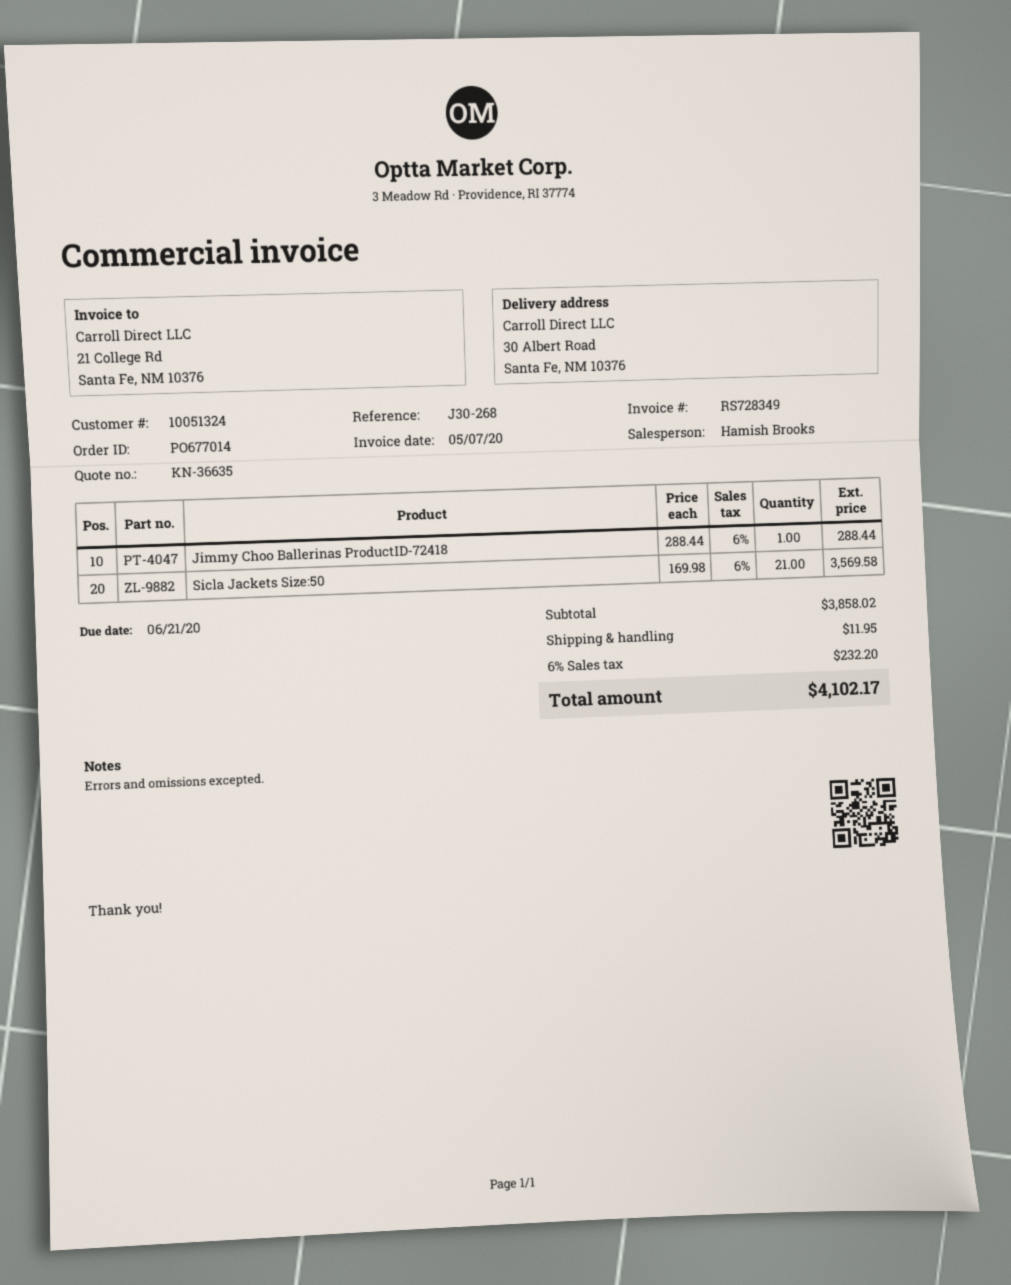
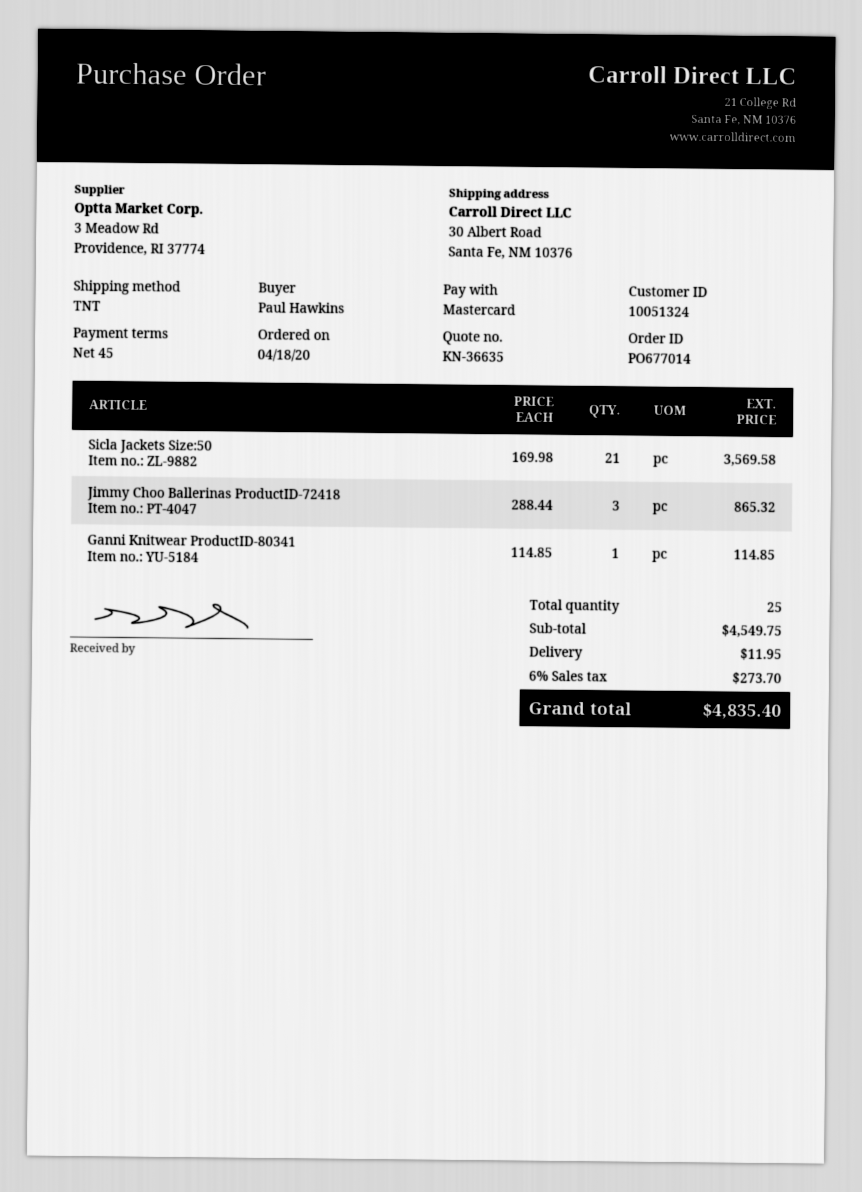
Jimmy Choo Ballerinas ProductID-72418: 1 x 288.44 = 288.44 -> 3 x 288.44 = 865.32
Ganni Knitwear ProductID-80341: none -> 1 x 114.85 = 114.85
subtotal: 3858.02 -> 4549.75
tax: 6% = 232.20 -> 6% = 273.70
total: 4102.17 -> 4835.40

